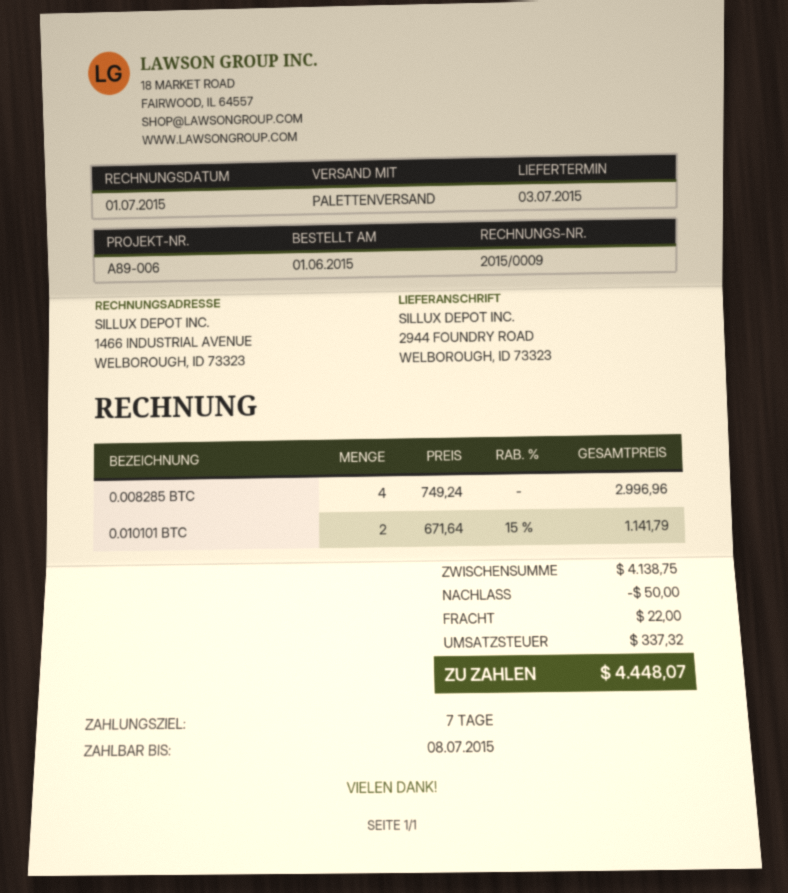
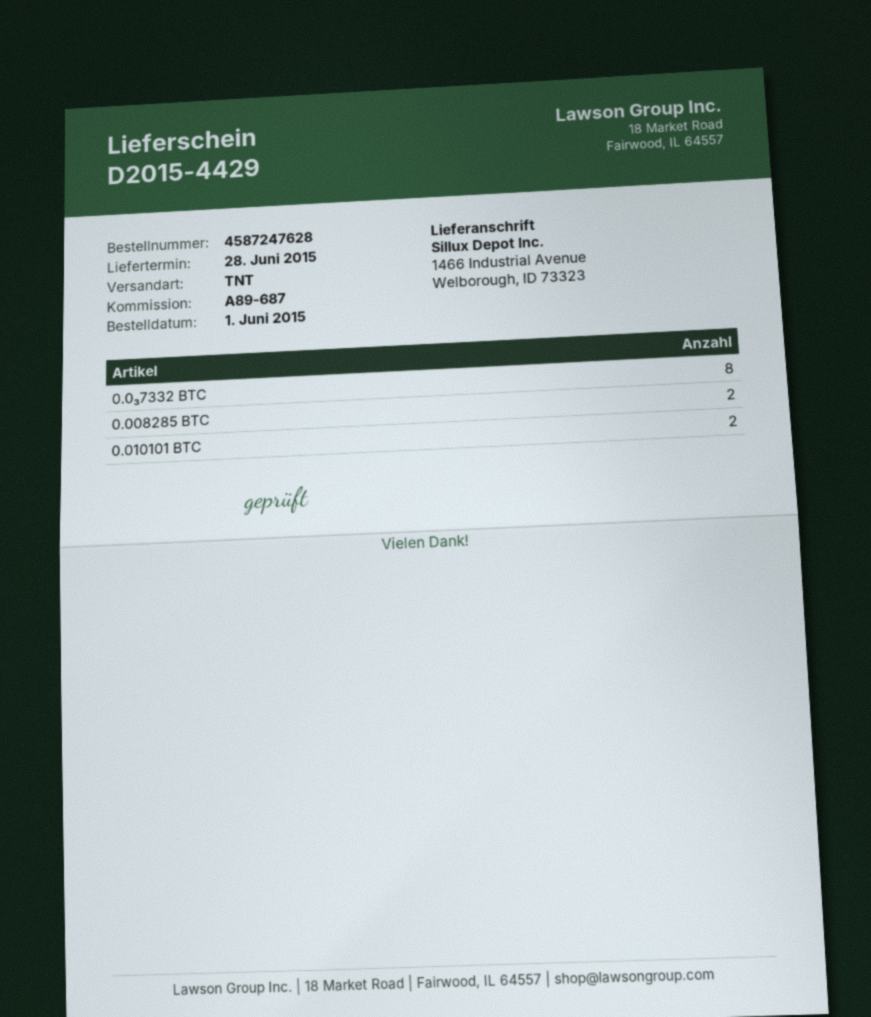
delivery date: 2015-07-03 -> 2015-06-28
reference: A89-006 -> A89-687
shipping method: pallet freight -> TNT
ship to: 2944 FOUNDRY ROAD, WELBOROUGH, ID 73323 -> 1466 Industrial Avenue, Welborough, ID 73323
0.008285 BTC: 4 -> 2
0.0₃7332 BTC: none -> 8

